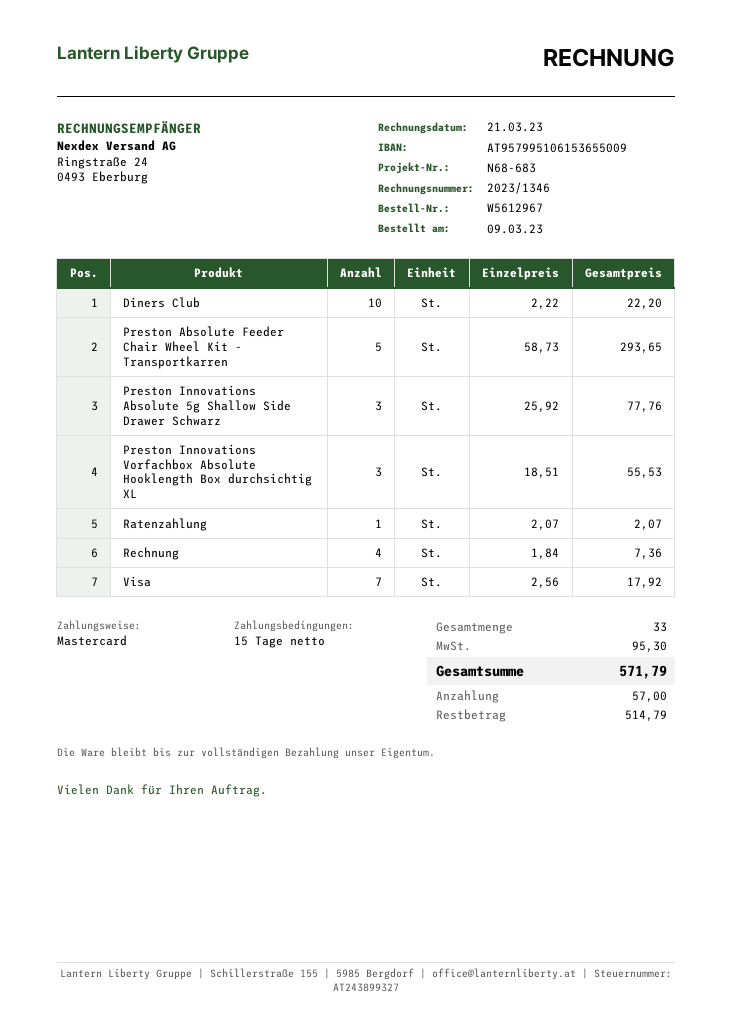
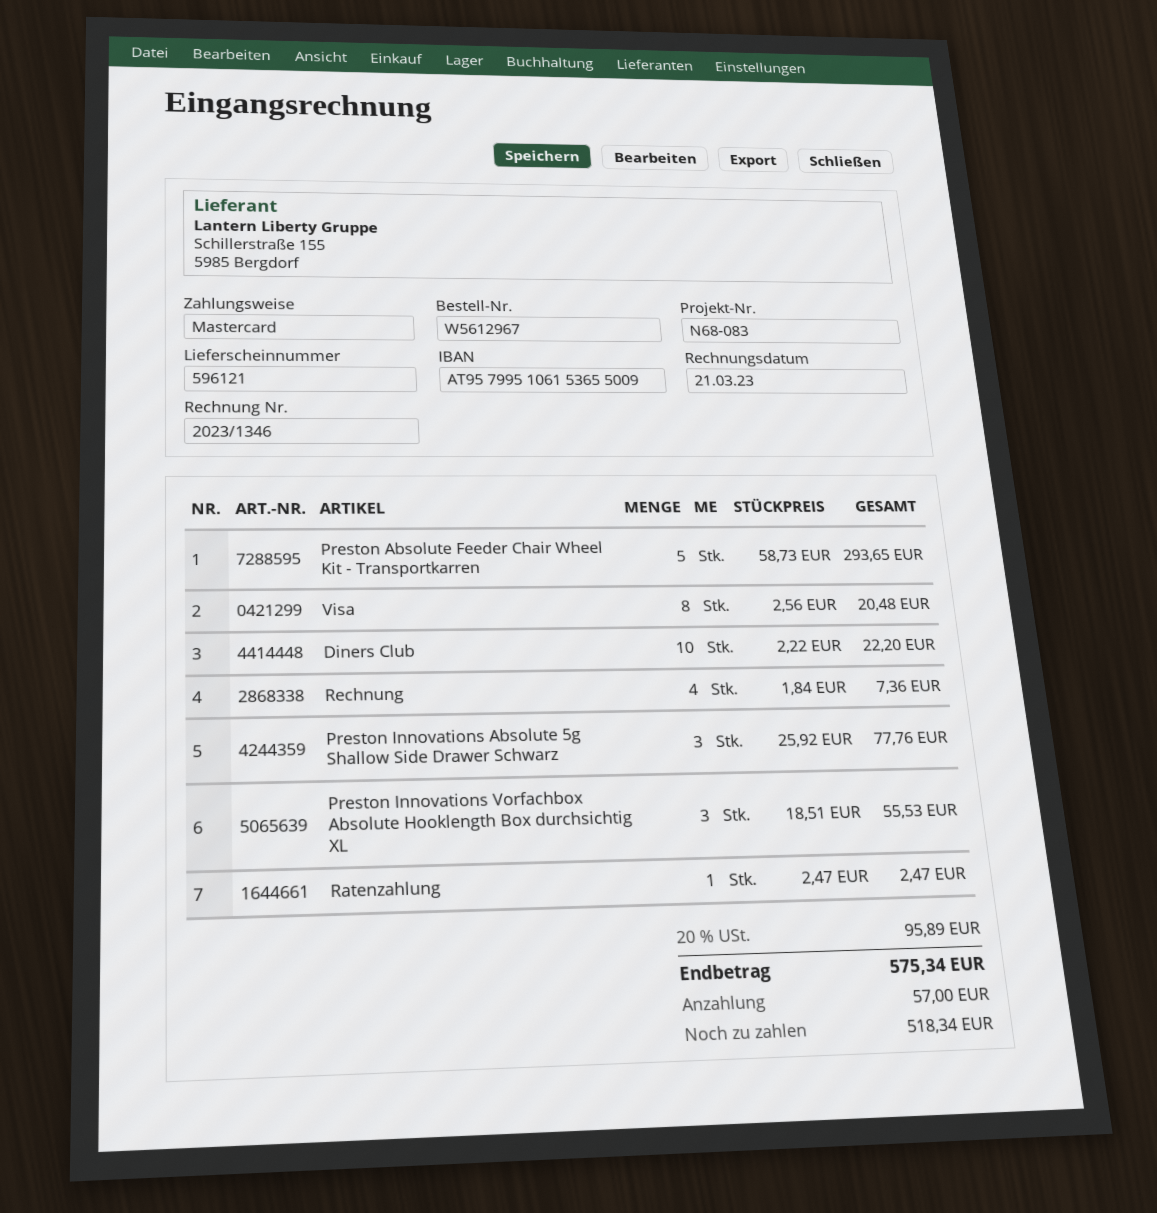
reference: N68-683 -> N68-083
Ratenzahlung: 1 x 2.07 = 2.07 -> 1 x 2.47 = 2.47
Visa: 7 x 2.56 = 17.92 -> 8 x 2.56 = 20.48
tax: 95.30 -> 95.89
total: 571.79 -> 575.34
balance: 514.79 -> 518.34

